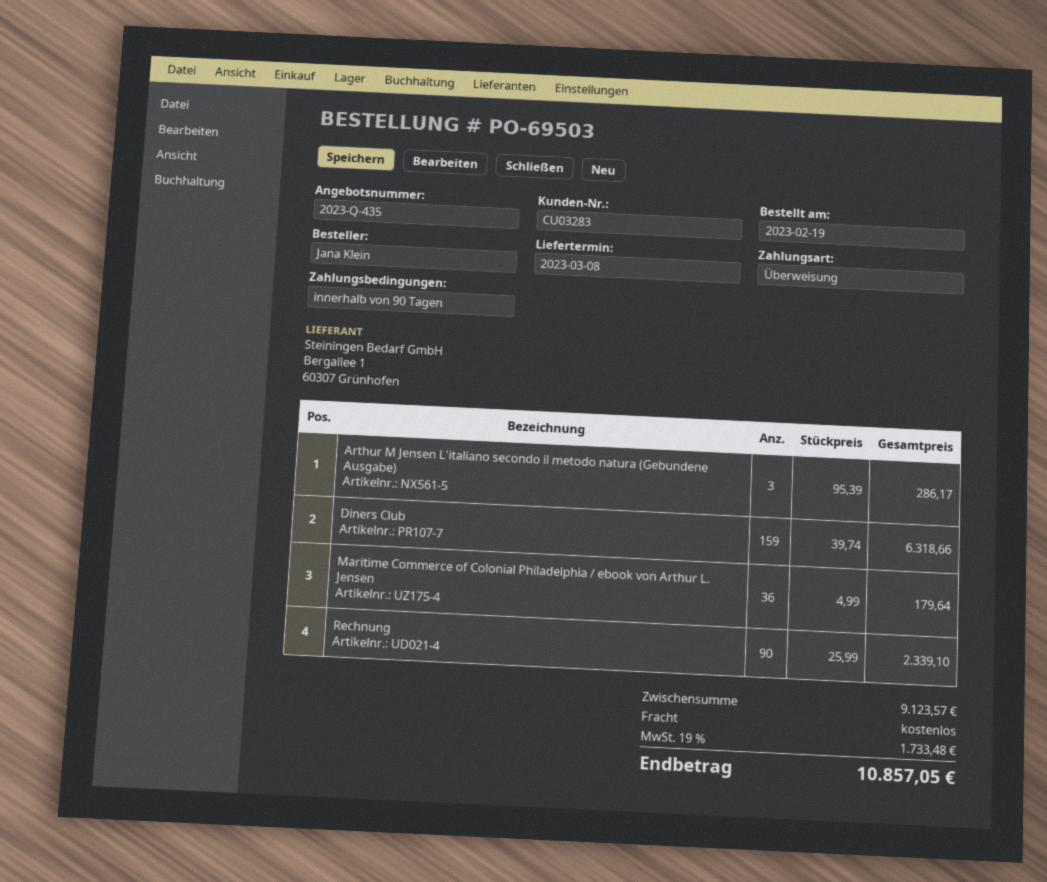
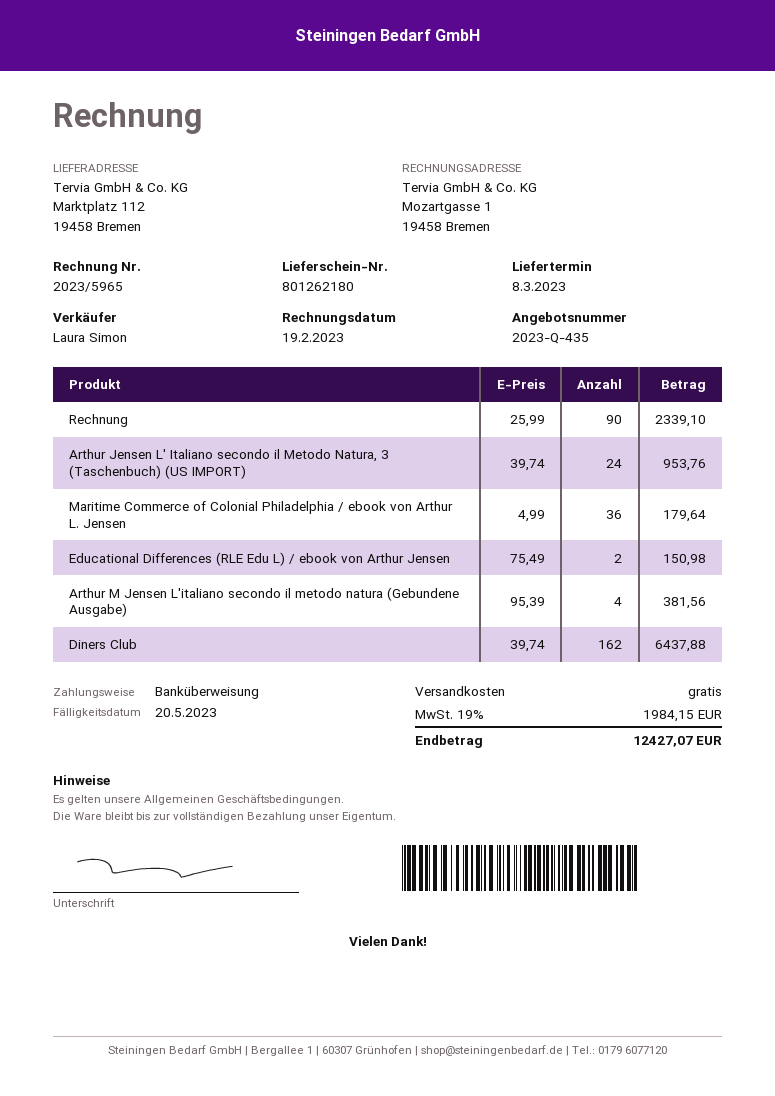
Arthur M Jensen L'italiano secondo il metodo natura (Gebundene Ausgabe): 3 x 95.39 = 286.17 -> 4 x 95.39 = 381.56
Diners Club: 159 x 39.74 = 6318.66 -> 162 x 39.74 = 6437.88
Arthur Jensen L' Italiano secondo il Metodo Natura, 3 (Taschenbuch) (US IMPORT): none -> 24 x 39.74 = 953.76
Educational Differences (RLE Edu L) / ebook von Arthur Jensen: none -> 2 x 75.49 = 150.98
tax: 19% = 1733.48 -> 19% = 1984.15
total: 10857.05 -> 12427.07

